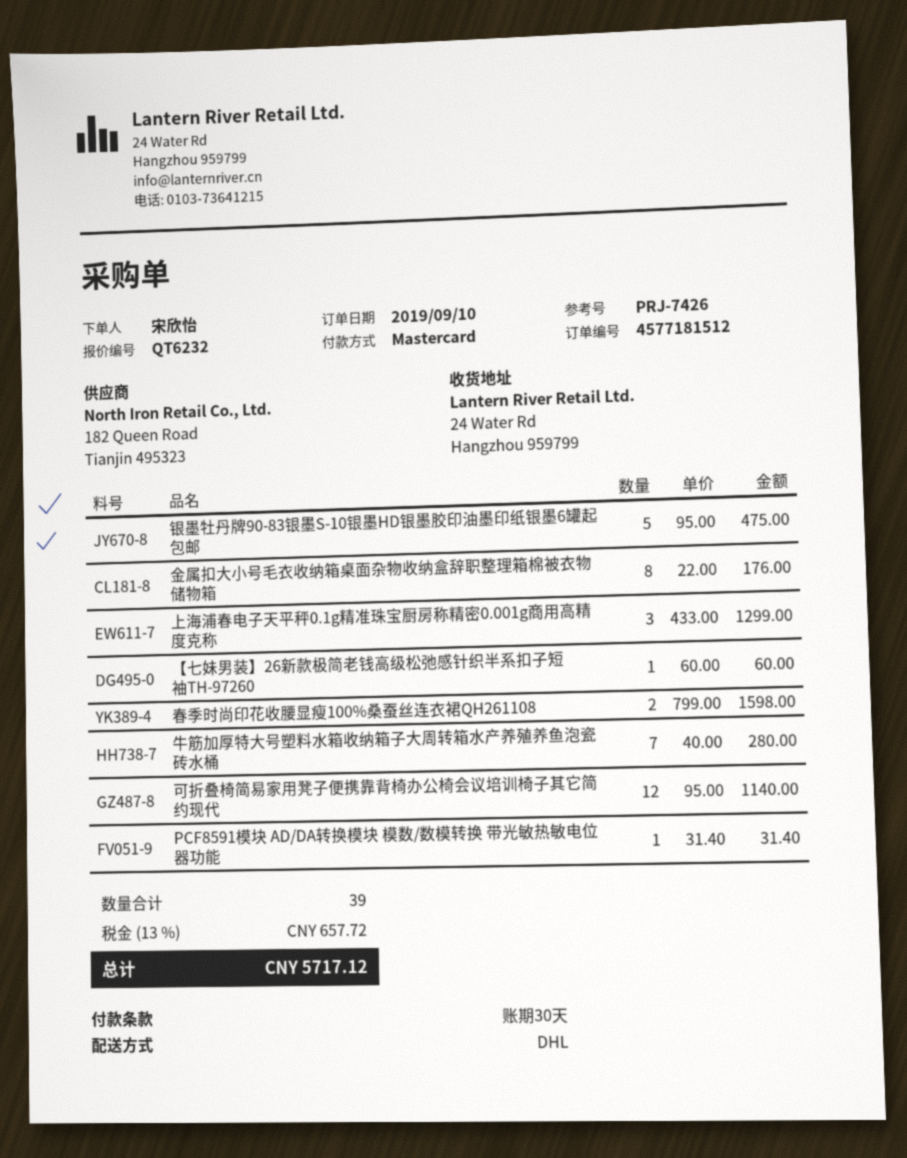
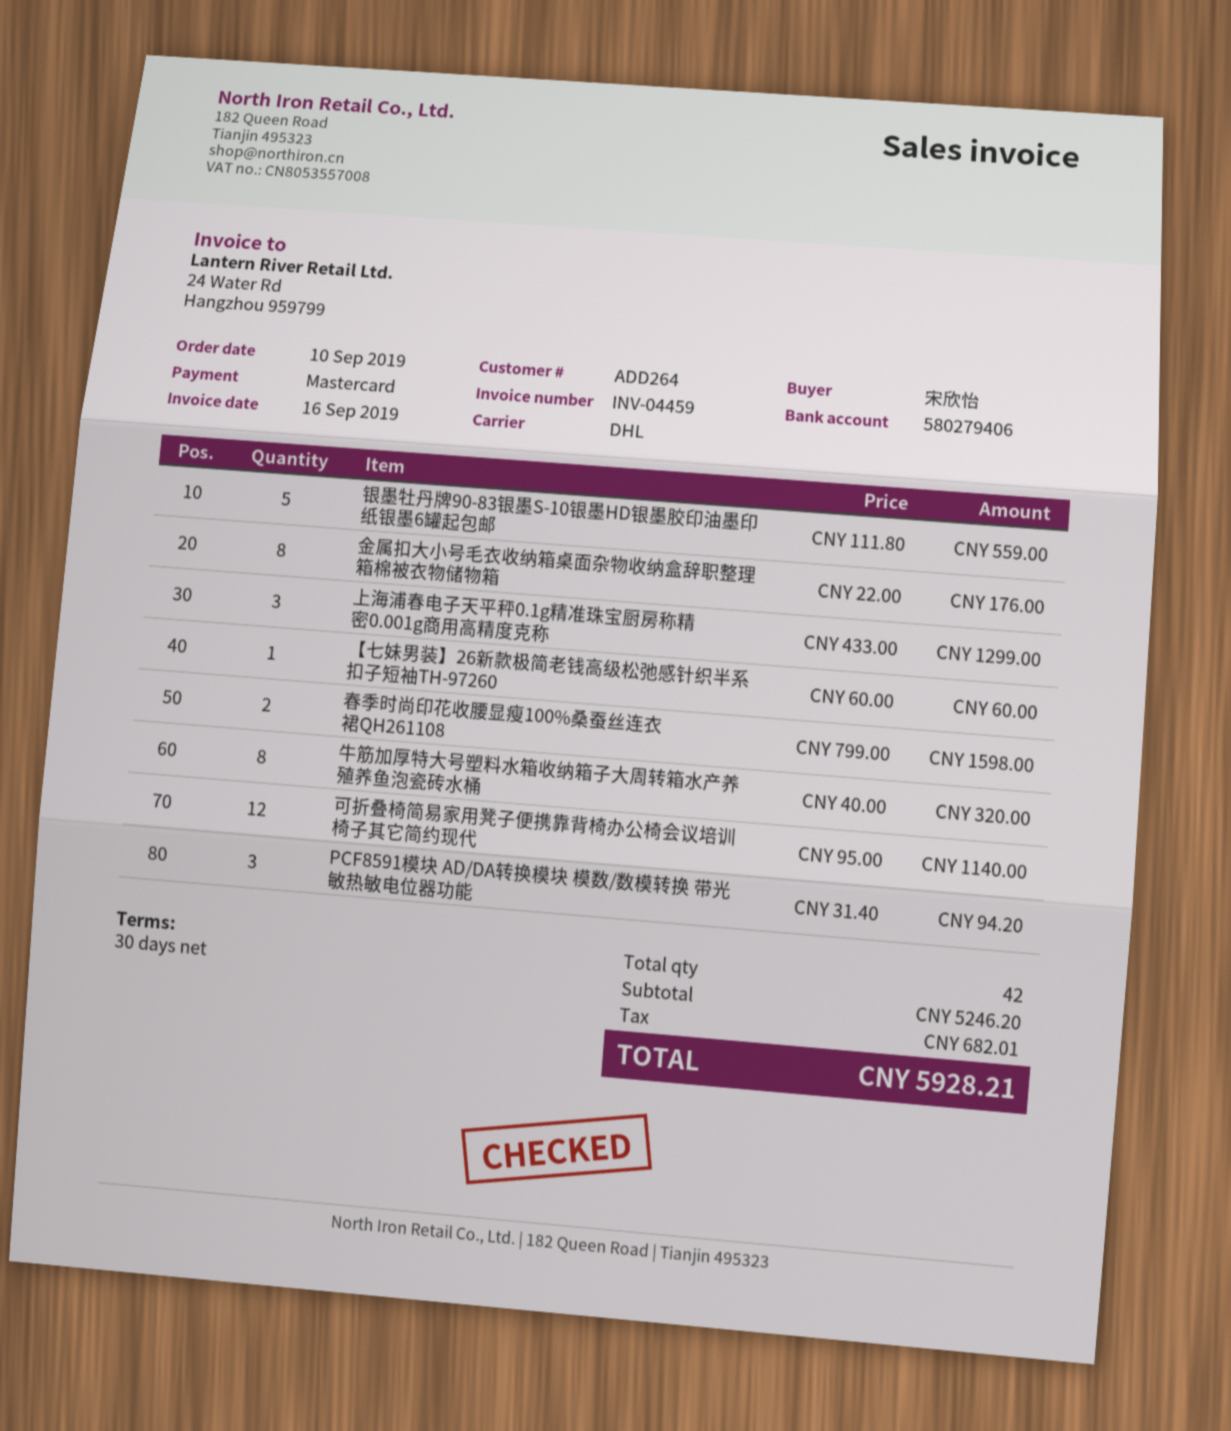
银墨牡丹牌90-83银墨S-10银墨HD银墨胶印油墨印纸银墨6罐起包邮: 5 x 95.00 = 475.00 -> 5 x 111.80 = 559.00
牛筋加厚特大号塑料水箱收纳箱子大周转箱水产养殖养鱼泡瓷砖水桶: 7 x 40.00 = 280.00 -> 8 x 40.00 = 320.00
PCF8591模块 AD/DA转换模块 模数/数模转换 带光敏热敏电位器功能: 1 x 31.40 = 31.40 -> 3 x 31.40 = 94.20
total quantity: 39 -> 42
tax: 657.72 -> 682.01
total: 5717.12 -> 5928.21

